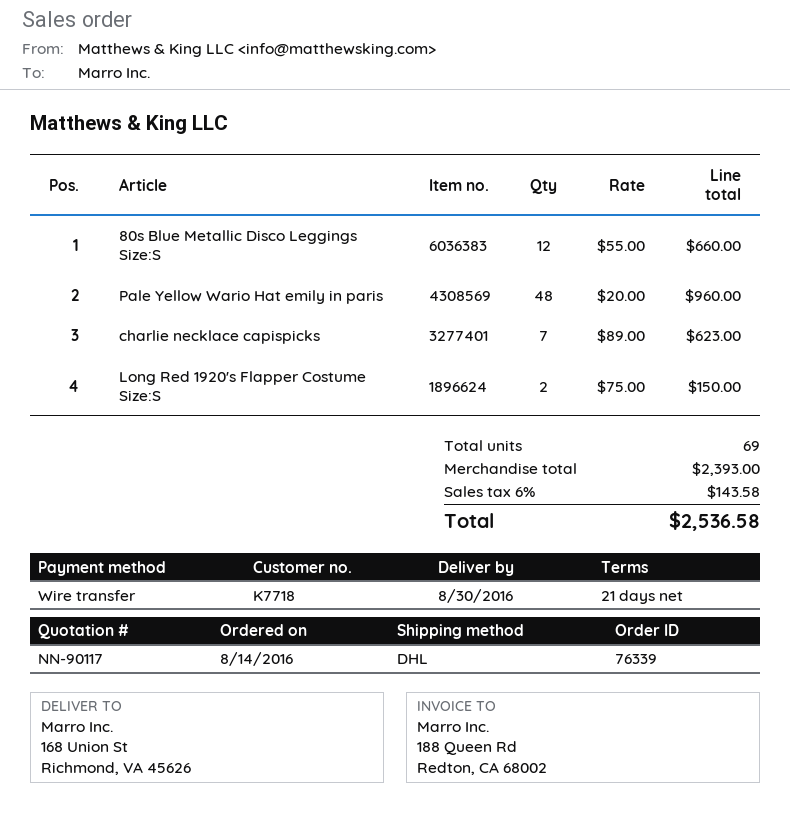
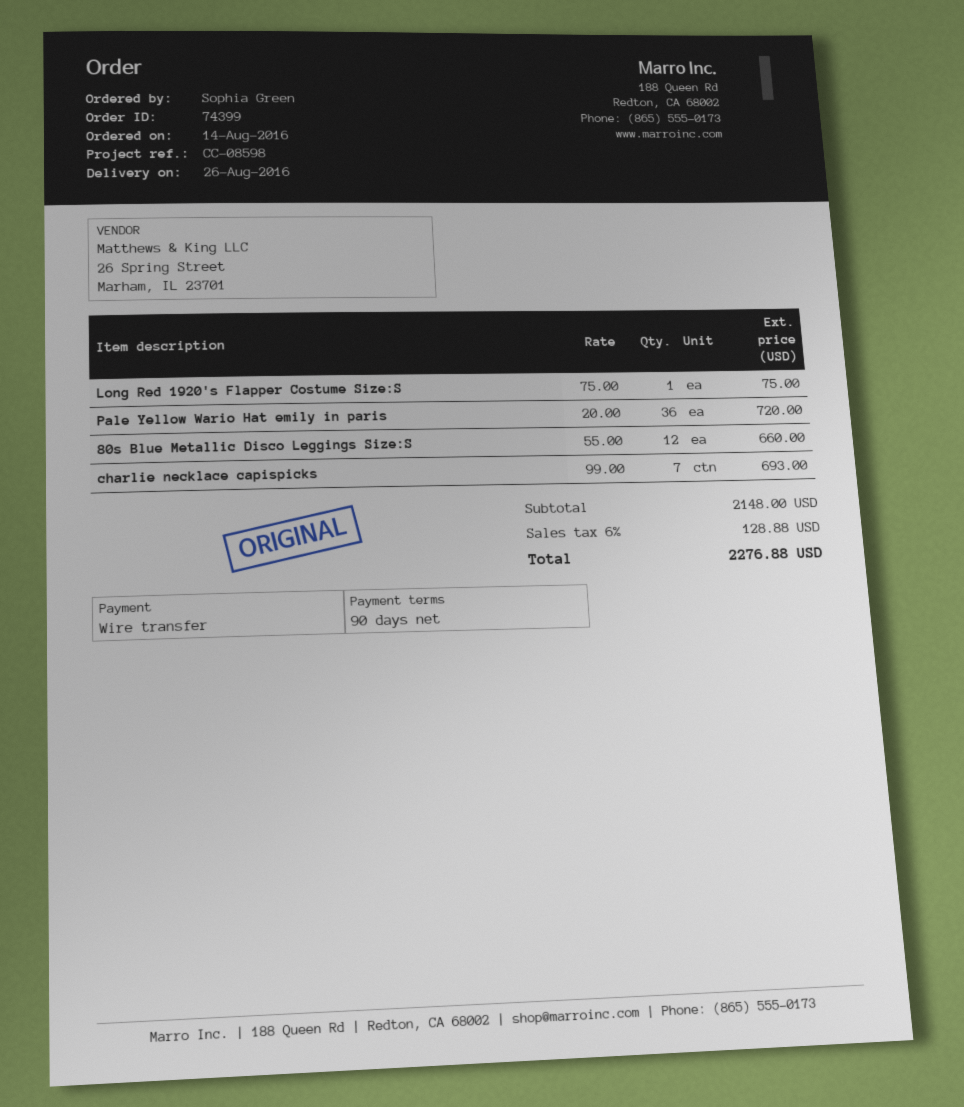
order number: 76339 -> 74399
delivery date: 2016-08-30 -> 2016-08-26
payment terms: 21 days -> 90 days
Pale Yellow Wario Hat emily in paris: 48 x 20.00 = 960.00 -> 36 x 20.00 = 720.00
charlie necklace capispicks: 7 x 89.00 = 623.00 -> 7 x 99.00 = 693.00
Long Red 1920's Flapper Costume Size:S: 2 x 75.00 = 150.00 -> 1 x 75.00 = 75.00
subtotal: 2393.00 -> 2148.00
tax: 6% = 143.58 -> 6% = 128.88
total: 2536.58 -> 2276.88

